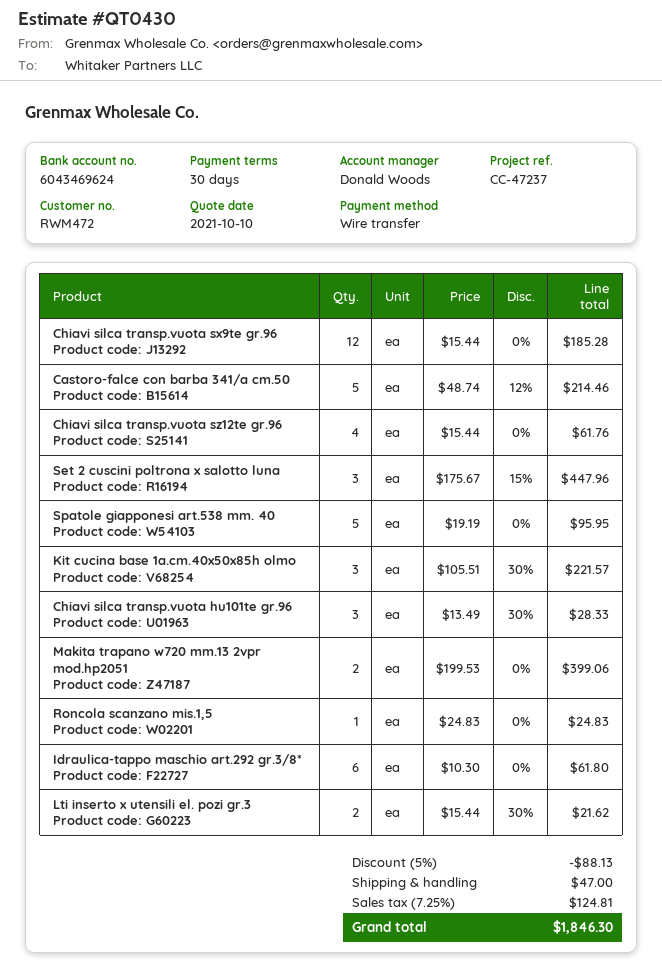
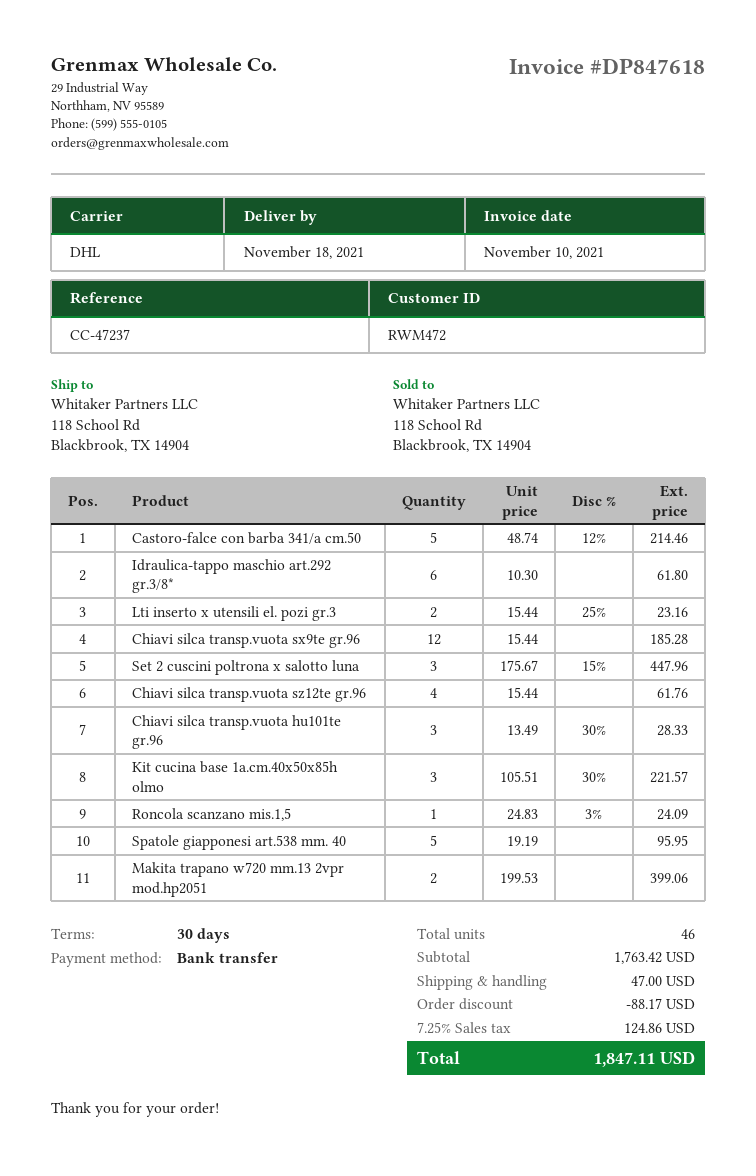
Roncola scanzano mis.1,5: 1 x 24.83 = 24.83 -> 1 x 24.83 - 3% = 24.09
Lti inserto x utensili el. pozi gr.3: 2 x 15.44 - 30% = 21.62 -> 2 x 15.44 - 25% = 23.16
discount: 88.13 -> 88.17
tax: 7.25% = 124.81 -> 7.25% = 124.86
total: 1846.30 -> 1847.11

